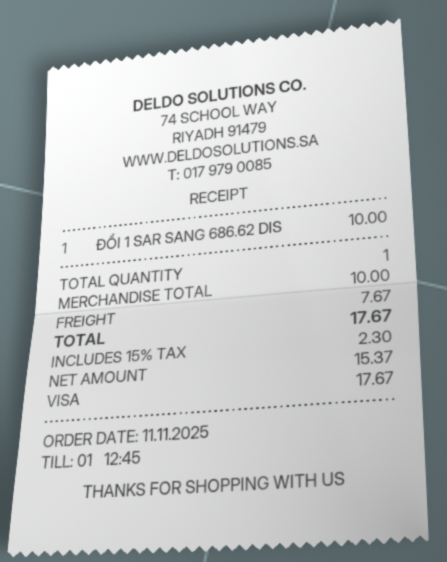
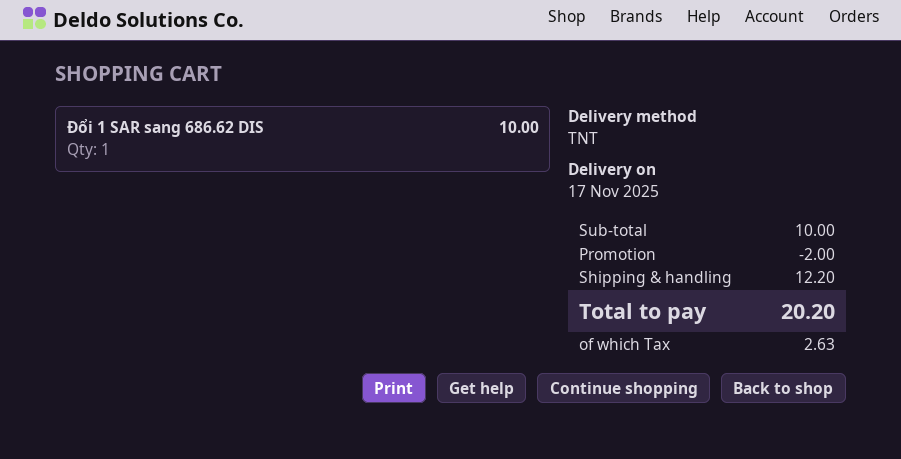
discount: none -> 2.00
shipping: 7.67 -> 12.20
tax: 2.30 -> 2.63
total: 17.67 -> 20.20

